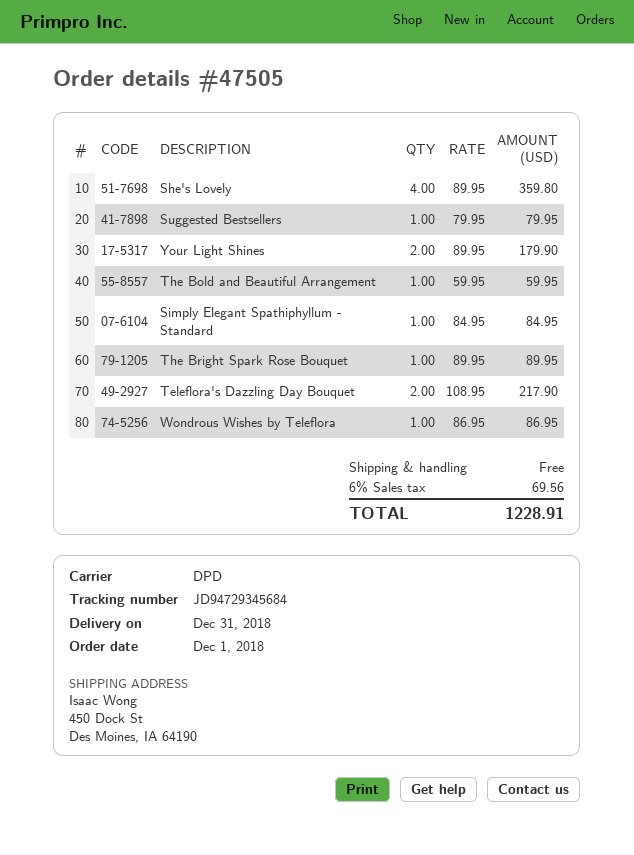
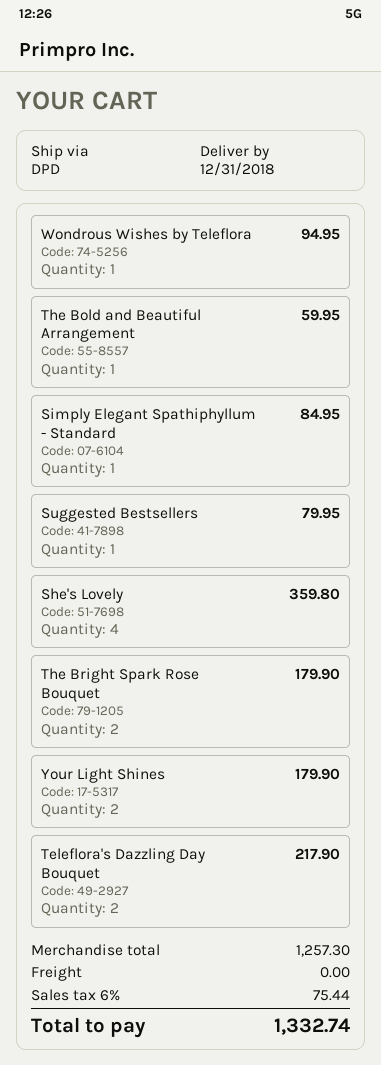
The Bright Spark Rose Bouquet: 1 for 89.95 -> 2 for 179.90
Wondrous Wishes by Teleflora: 1 for 86.95 -> 1 for 94.95
tax: 6% = 69.56 -> 6% = 75.44
total: 1228.91 -> 1332.74

